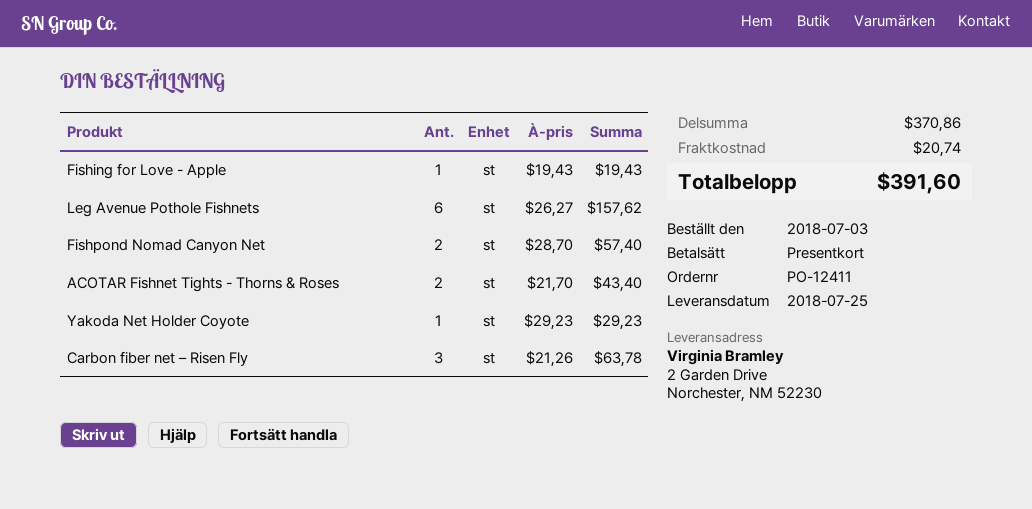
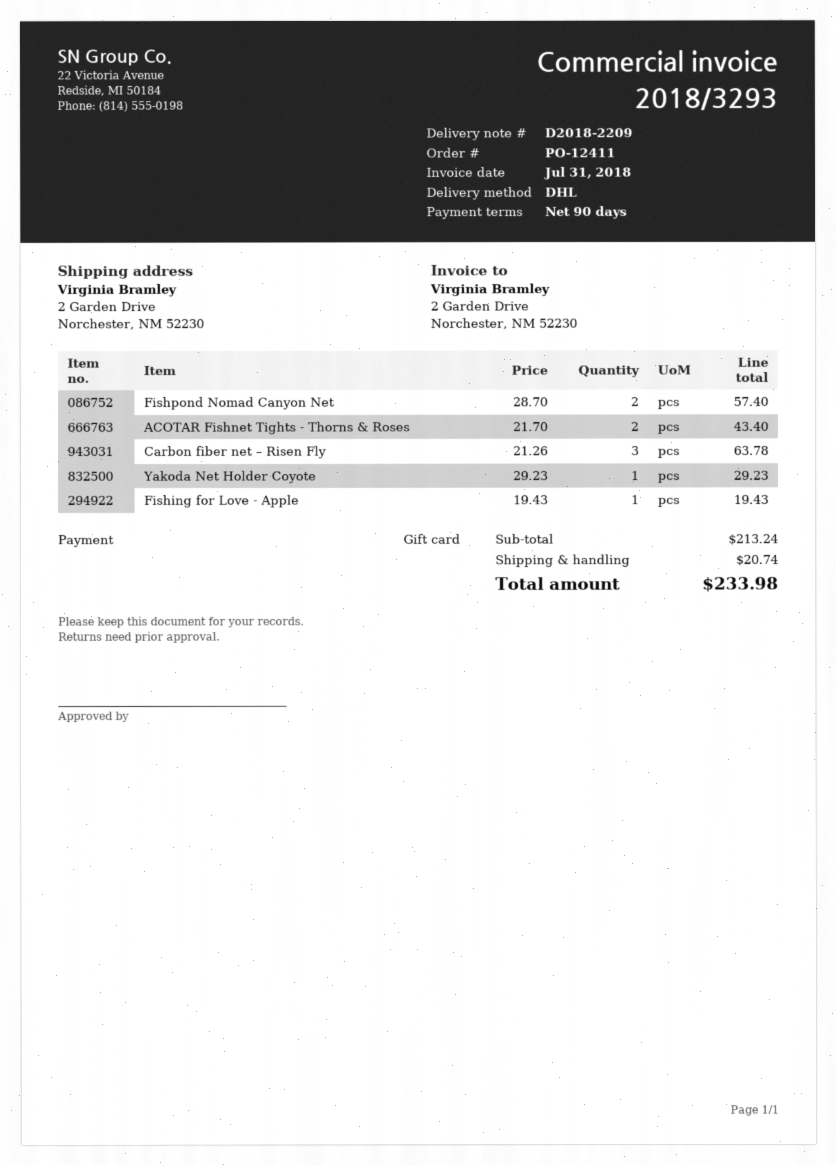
Leg Avenue Pothole Fishnets: 6 x 26.27 = 157.62 -> none
subtotal: 370.86 -> 213.24
total: 391.60 -> 233.98

